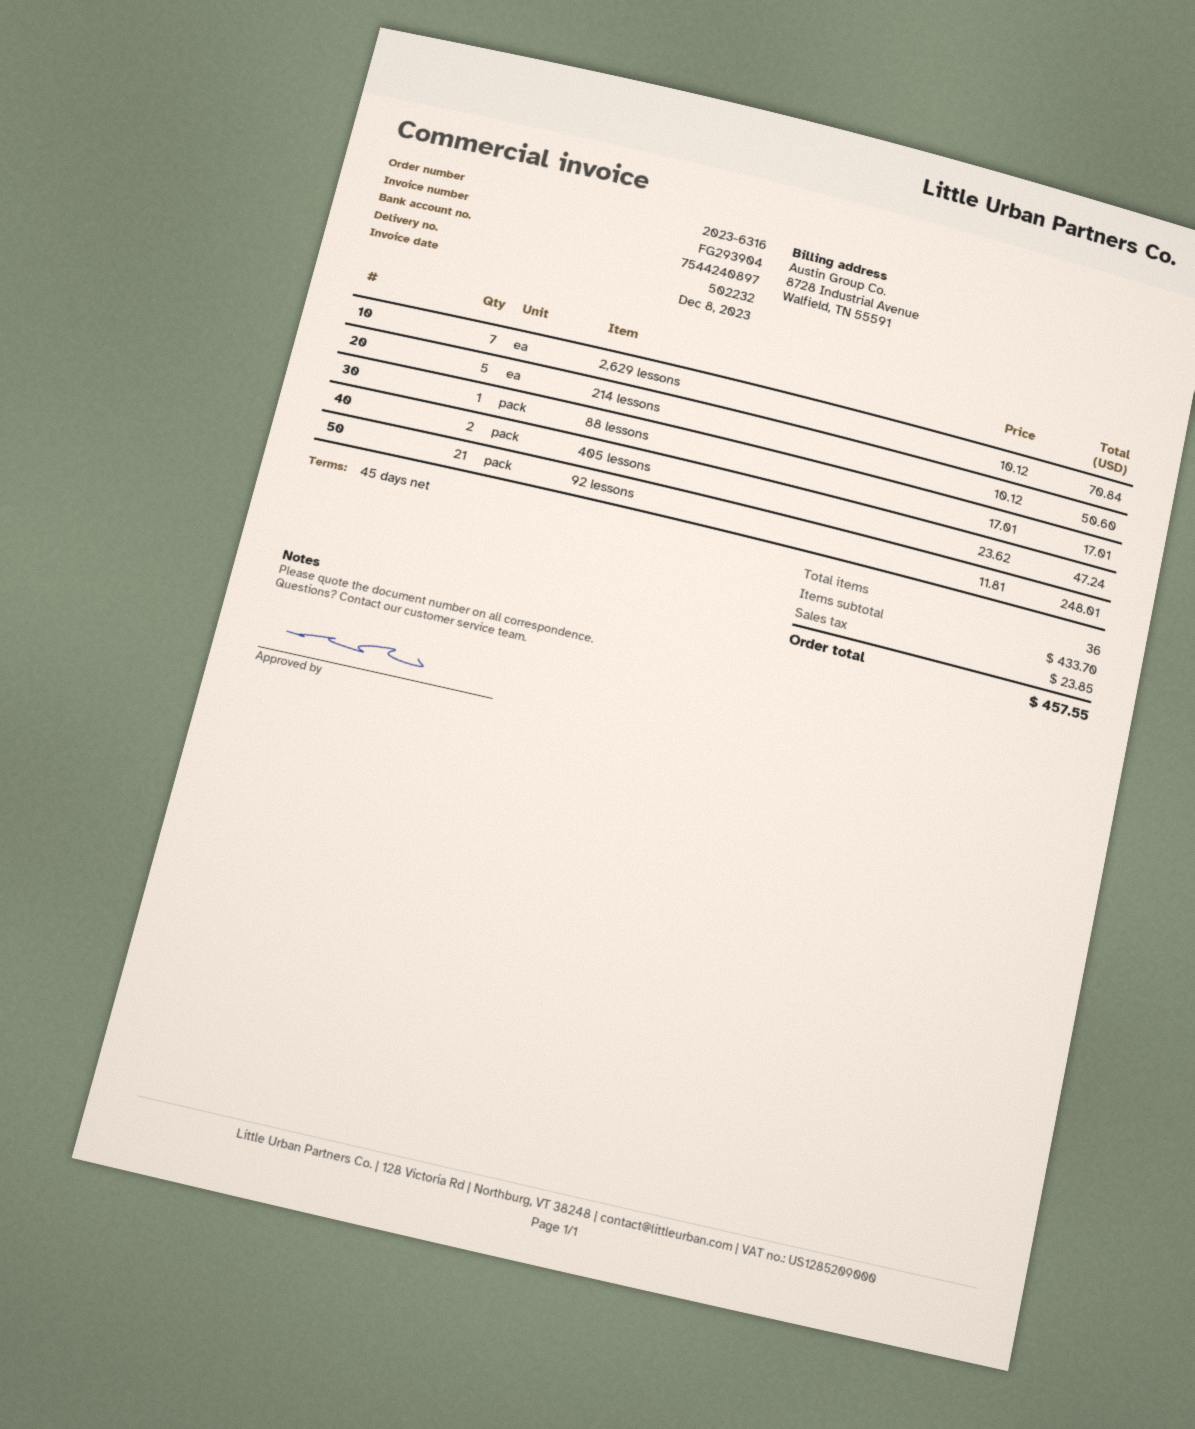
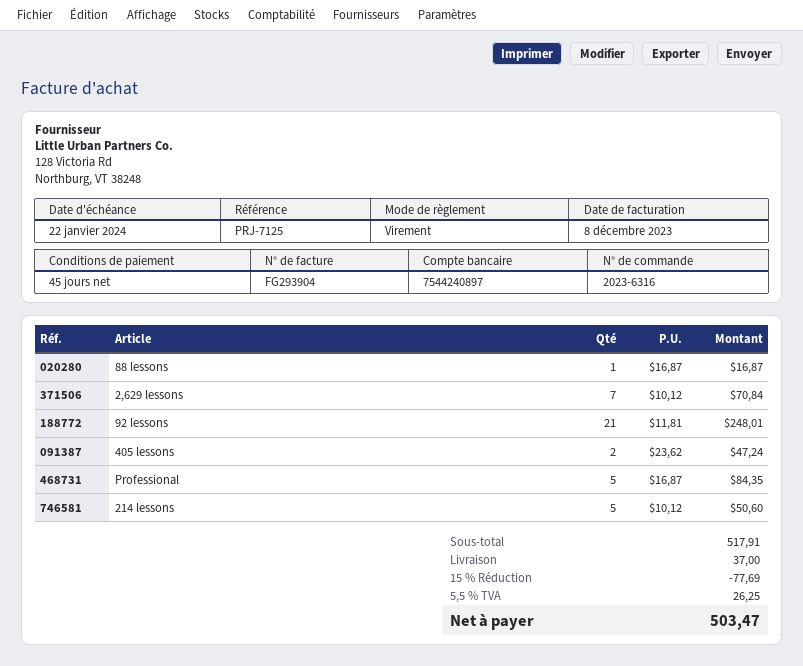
88 lessons: 1 x 17.01 = 17.01 -> 1 x 16.87 = 16.87
Professional: none -> 5 x 16.87 = 84.35
subtotal: 433.70 -> 517.91
discount: none -> 15% = 77.69
shipping: none -> 37.00
tax: 23.85 -> 26.25
total: 457.55 -> 503.47

